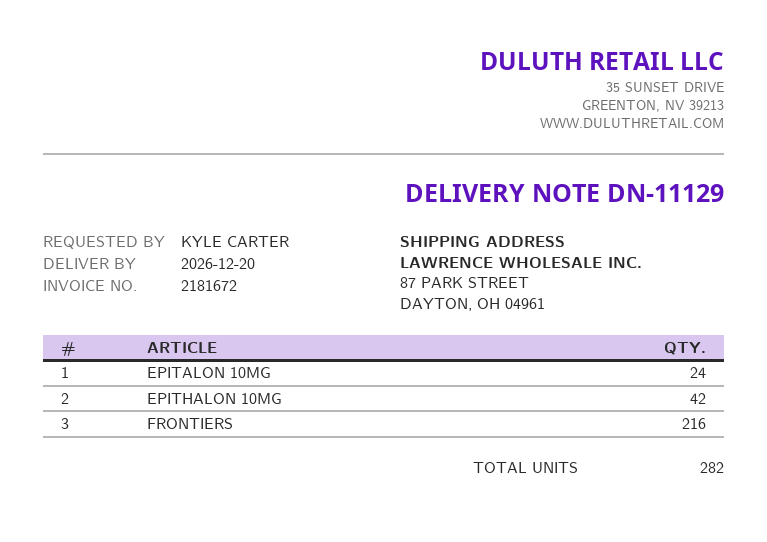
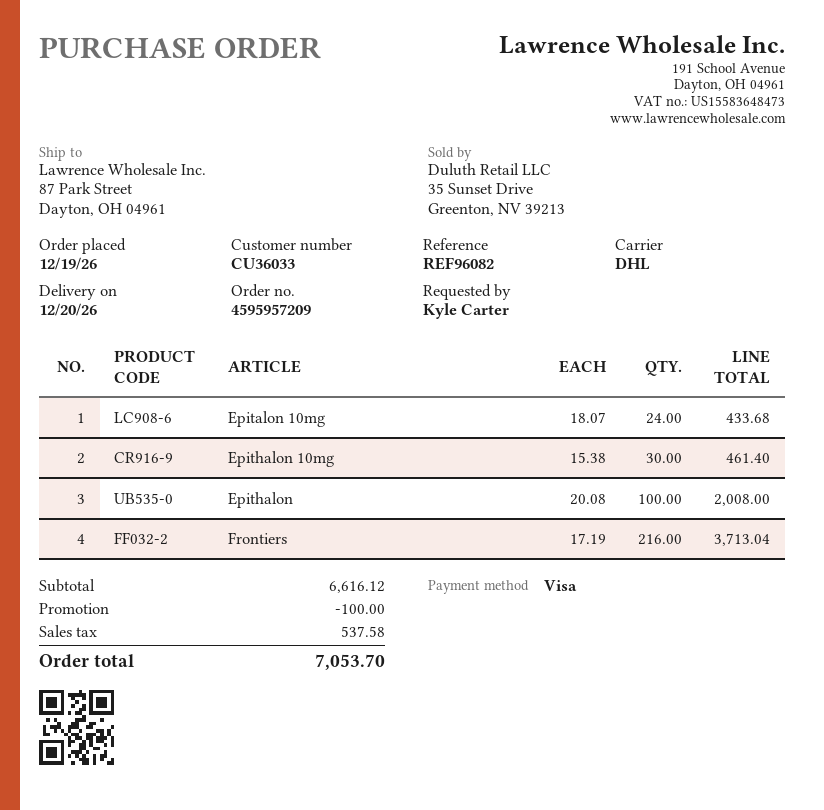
EPITHALON 10MG: 42 -> 30
Epithalon: none -> 100

